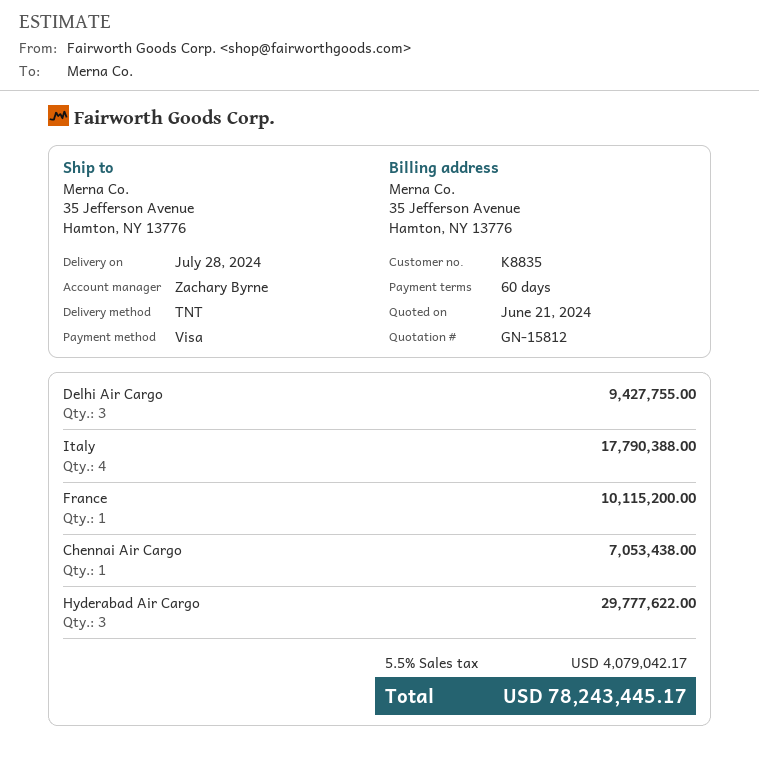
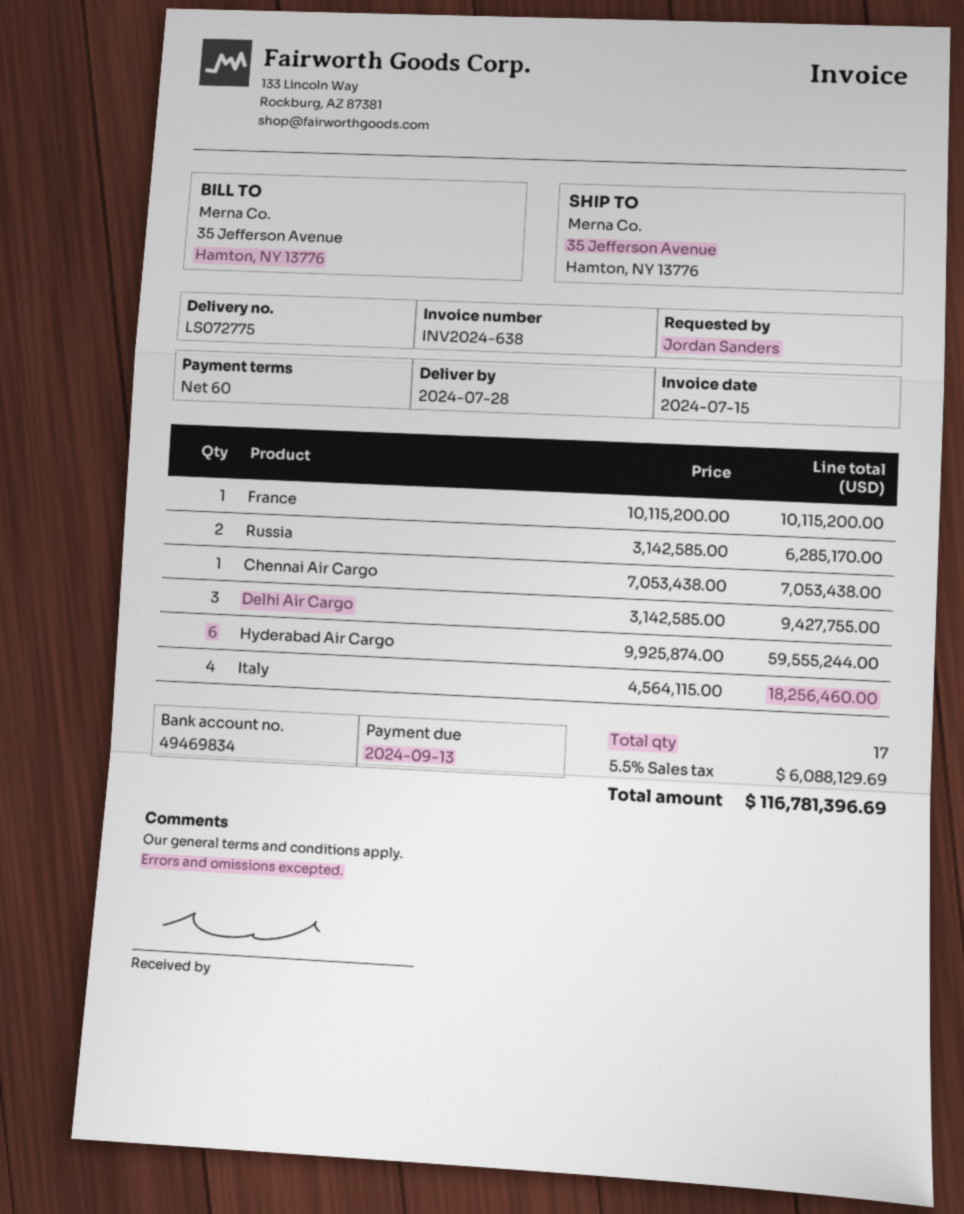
Italy: 4 for 17790388.00 -> 4 for 18256460.00
Hyderabad Air Cargo: 3 for 29777622.00 -> 6 for 59555244.00
Russia: none -> 2 for 6285170.00
tax: 5.5% = 4079042.17 -> 5.5% = 6088129.69
total: 78243445.17 -> 116781396.69

